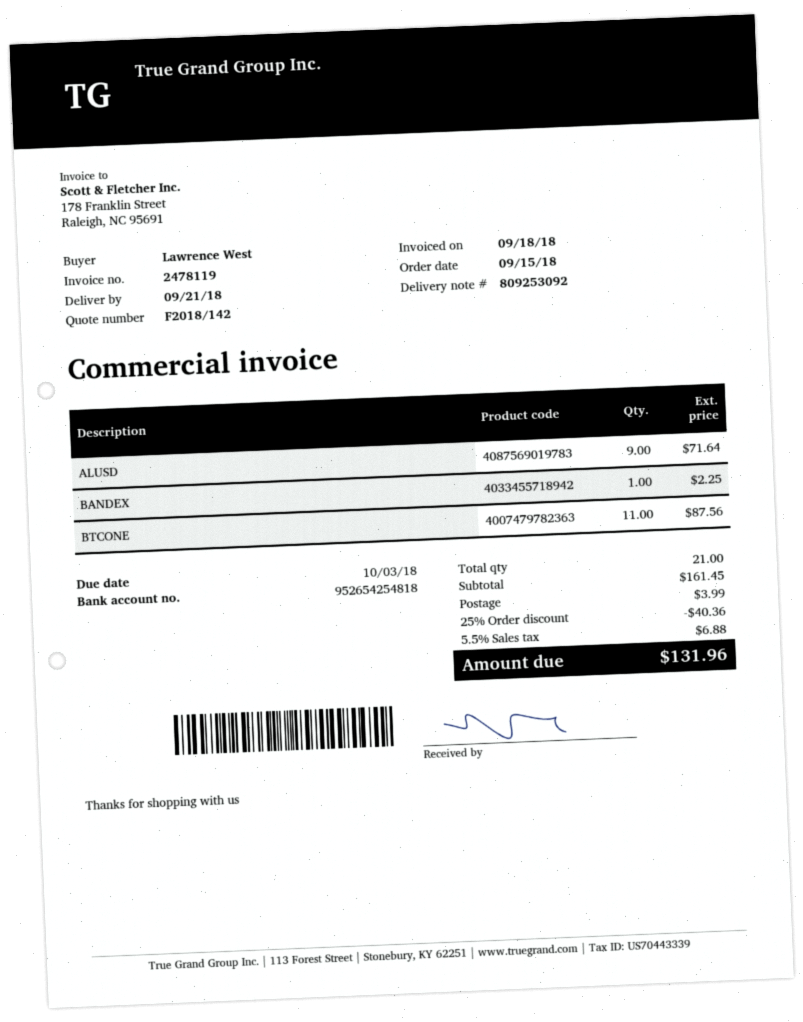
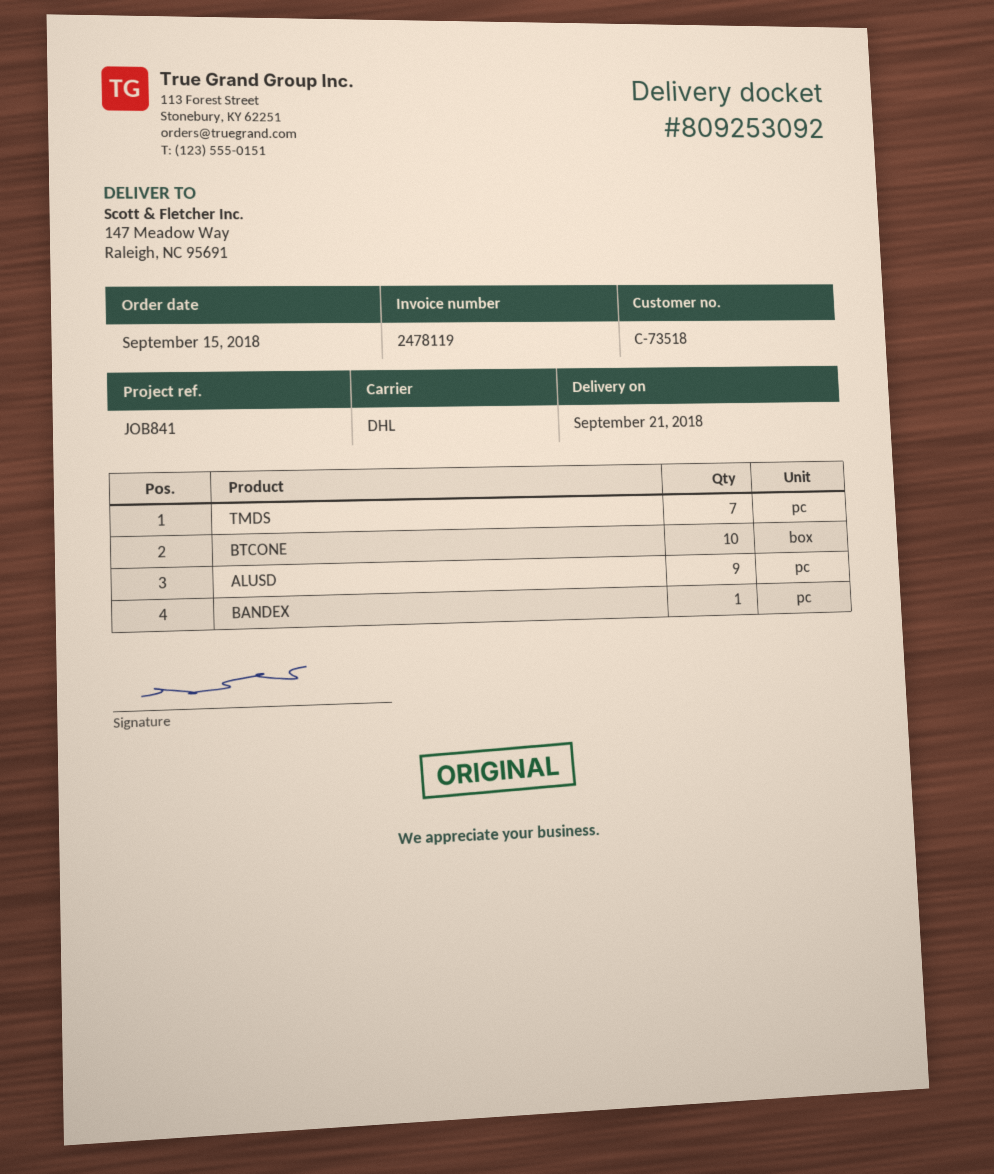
BTCONE: 11 -> 10
TMDS: none -> 7

